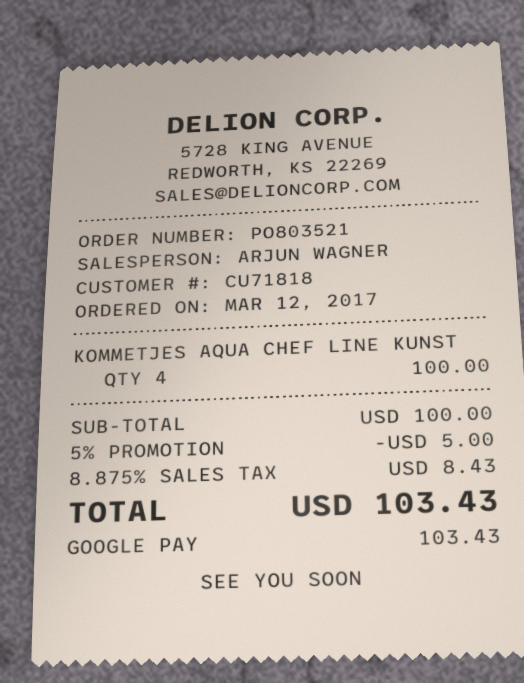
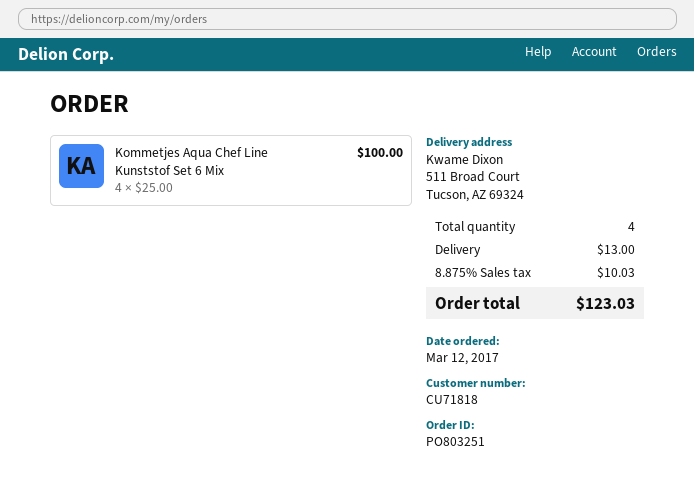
order number: PO803521 -> PO803251
discount: 5% = 5.00 -> none
shipping: none -> 13.00
tax: 8.875% = 8.43 -> 8.875% = 10.03
total: 103.43 -> 123.03

